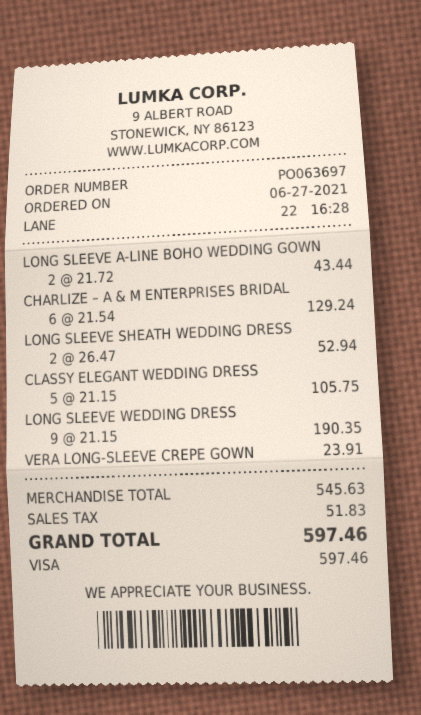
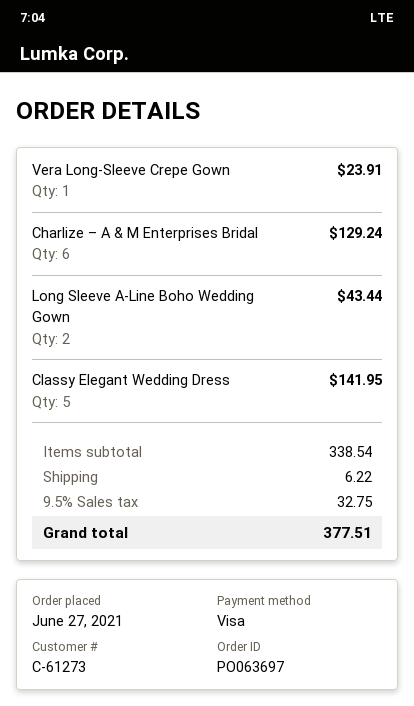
LONG SLEEVE SHEATH WEDDING DRESS: 2 for 52.94 -> none
CLASSY ELEGANT WEDDING DRESS: 5 for 105.75 -> 5 for 141.95
LONG SLEEVE WEDDING DRESS: 9 for 190.35 -> none
subtotal: 545.63 -> 338.54
shipping: none -> 6.22
tax: 51.83 -> 32.75
total: 597.46 -> 377.51

